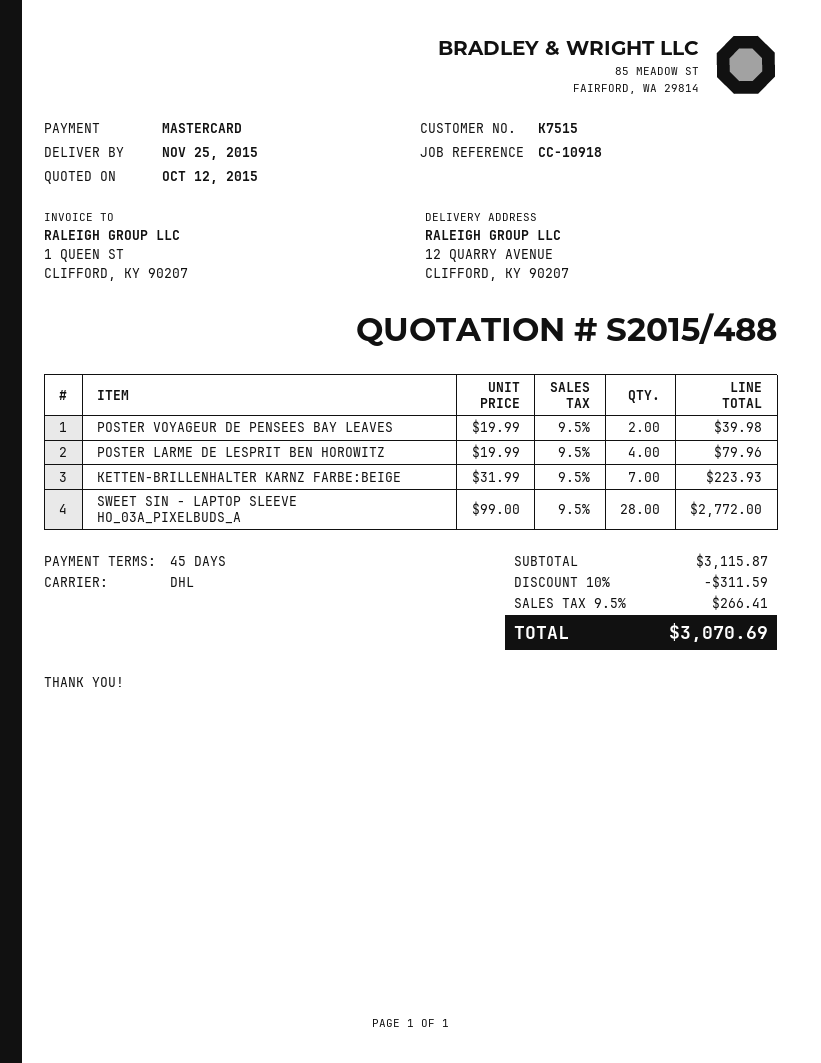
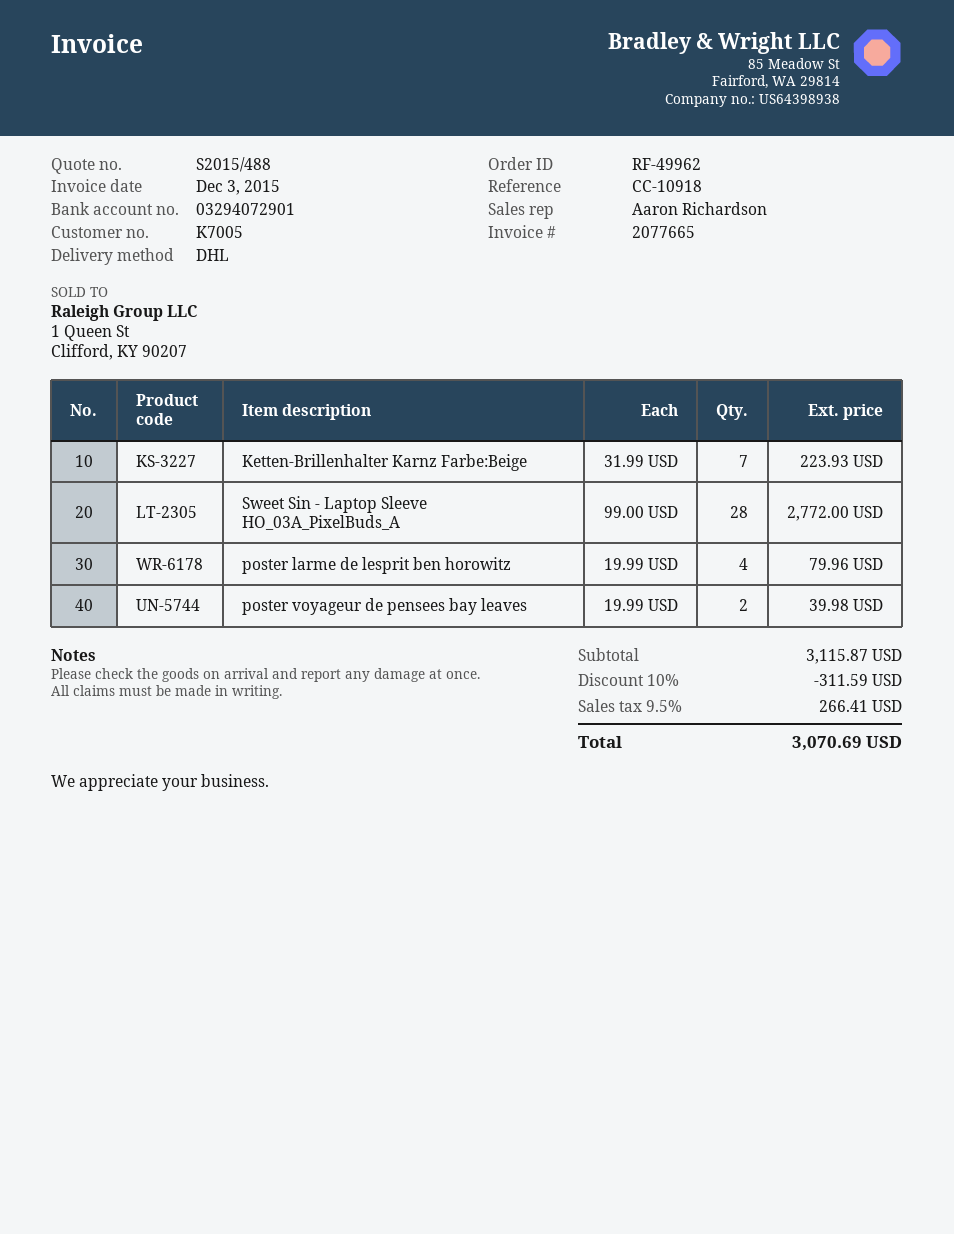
customer number: K7515 -> K7005

